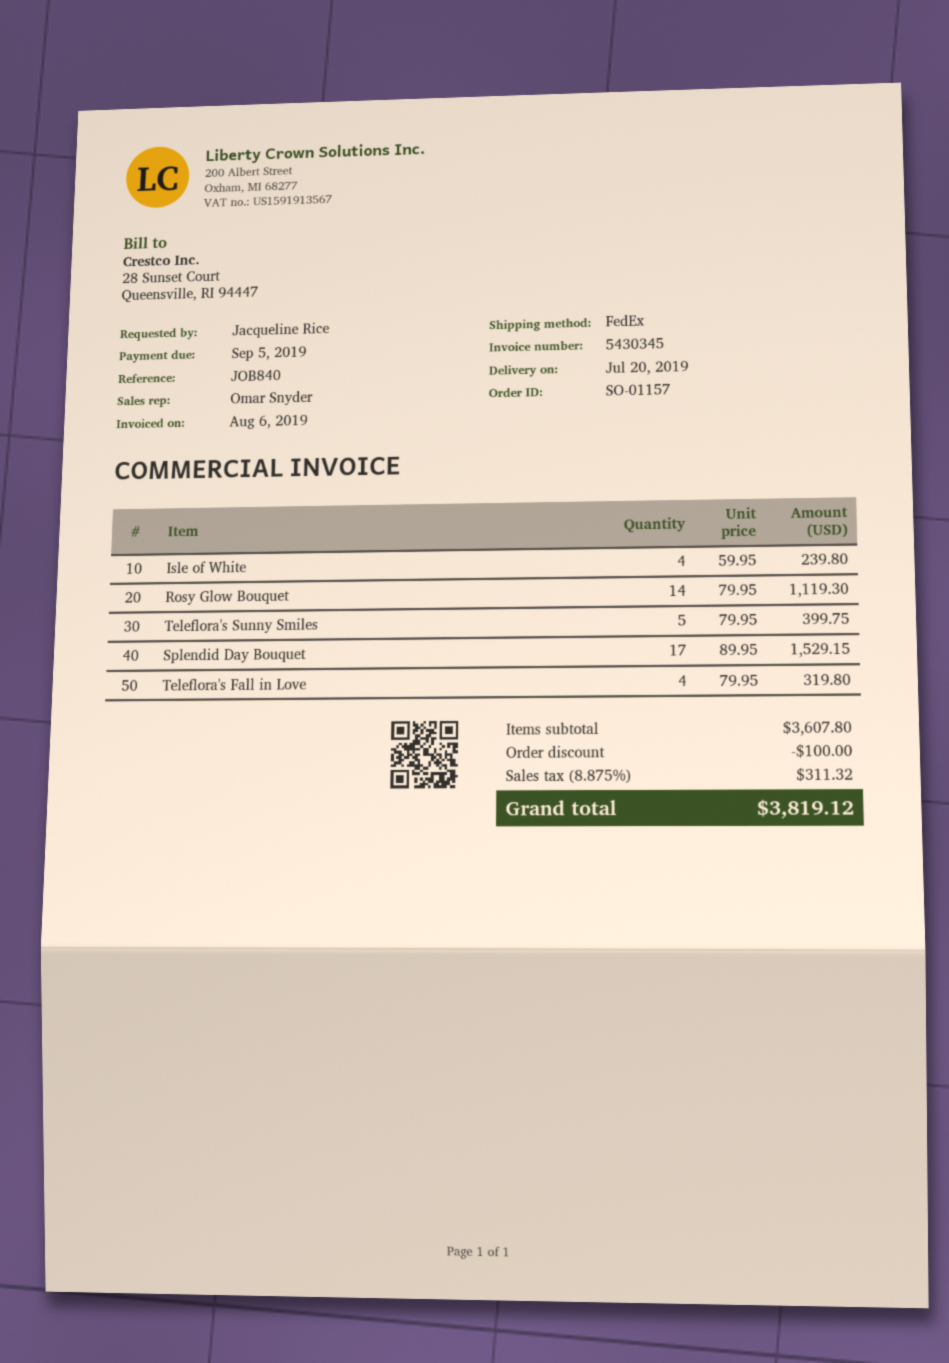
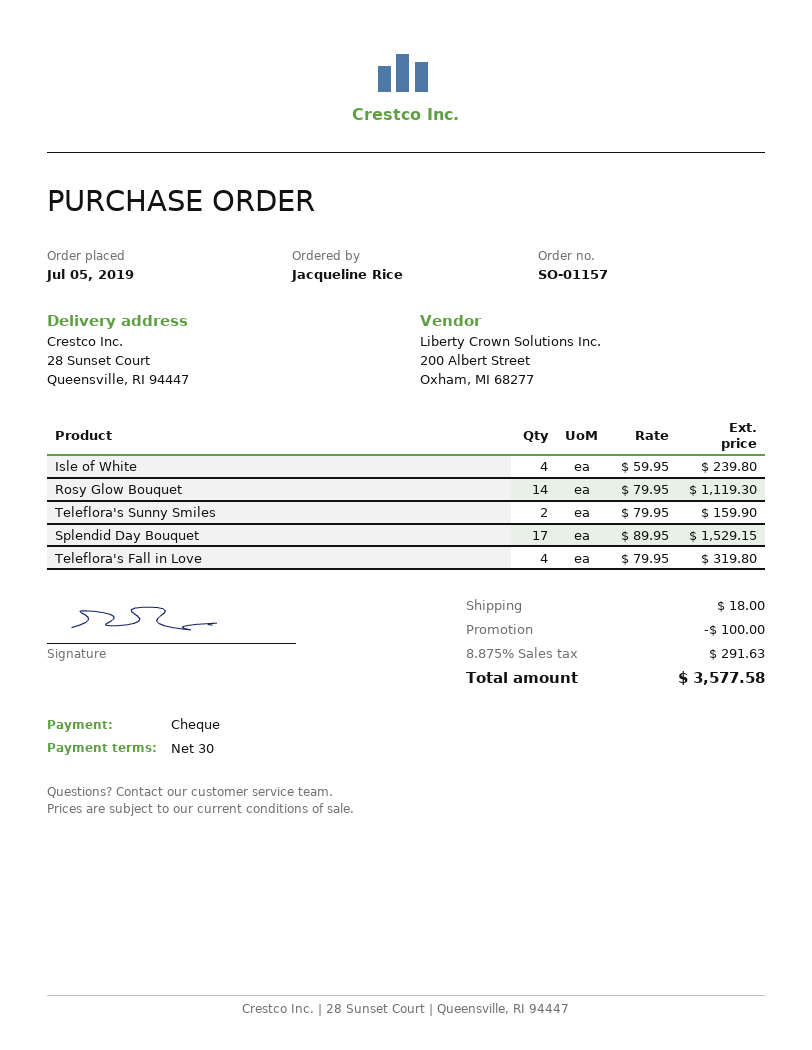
Teleflora's Sunny Smiles: 5 x 79.95 = 399.75 -> 2 x 79.95 = 159.90
shipping: none -> 18.00
tax: 8.875% = 311.32 -> 8.875% = 291.63
total: 3819.12 -> 3577.58

